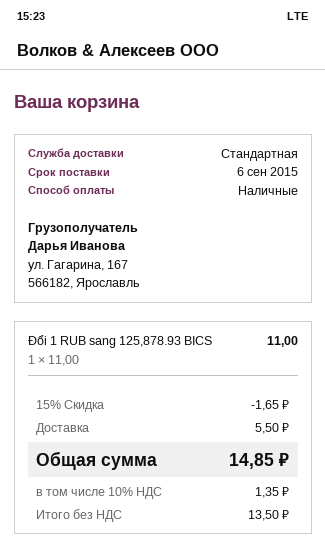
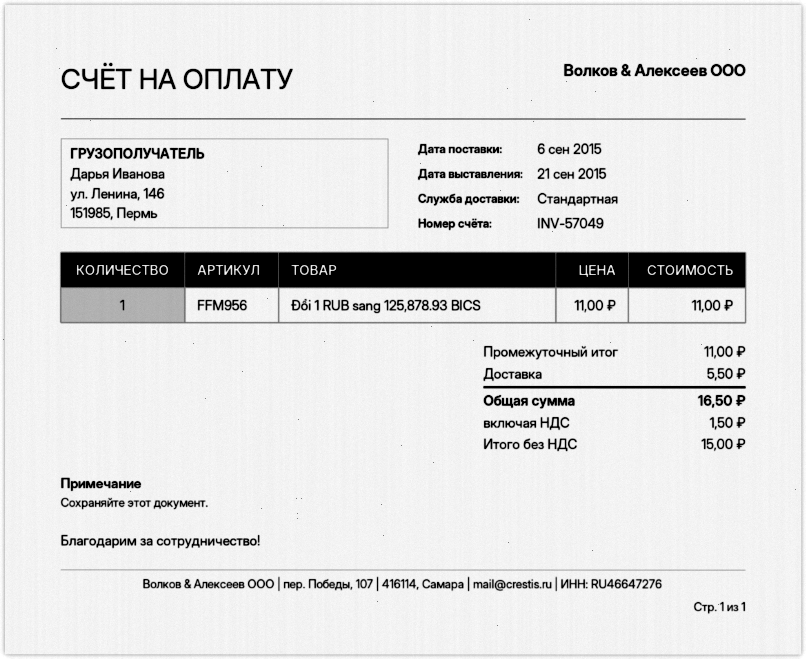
ship to: ул. Гагарина, 167, 566182, Ярославль -> ул. Ленина, 146, 151985, Пермь
discount: 15% = 1.65 -> none
net: 13.50 -> 15.00
tax: 1.35 -> 1.50
total: 14.85 -> 16.50

